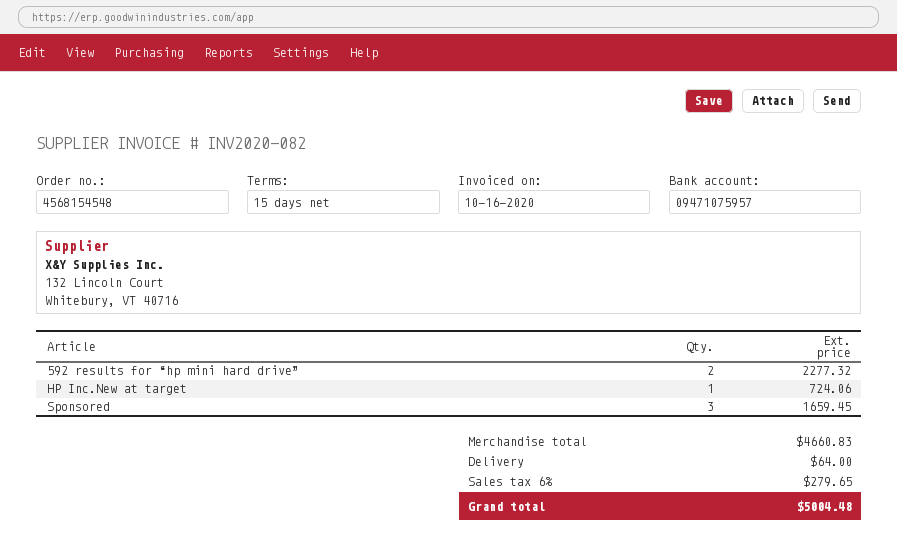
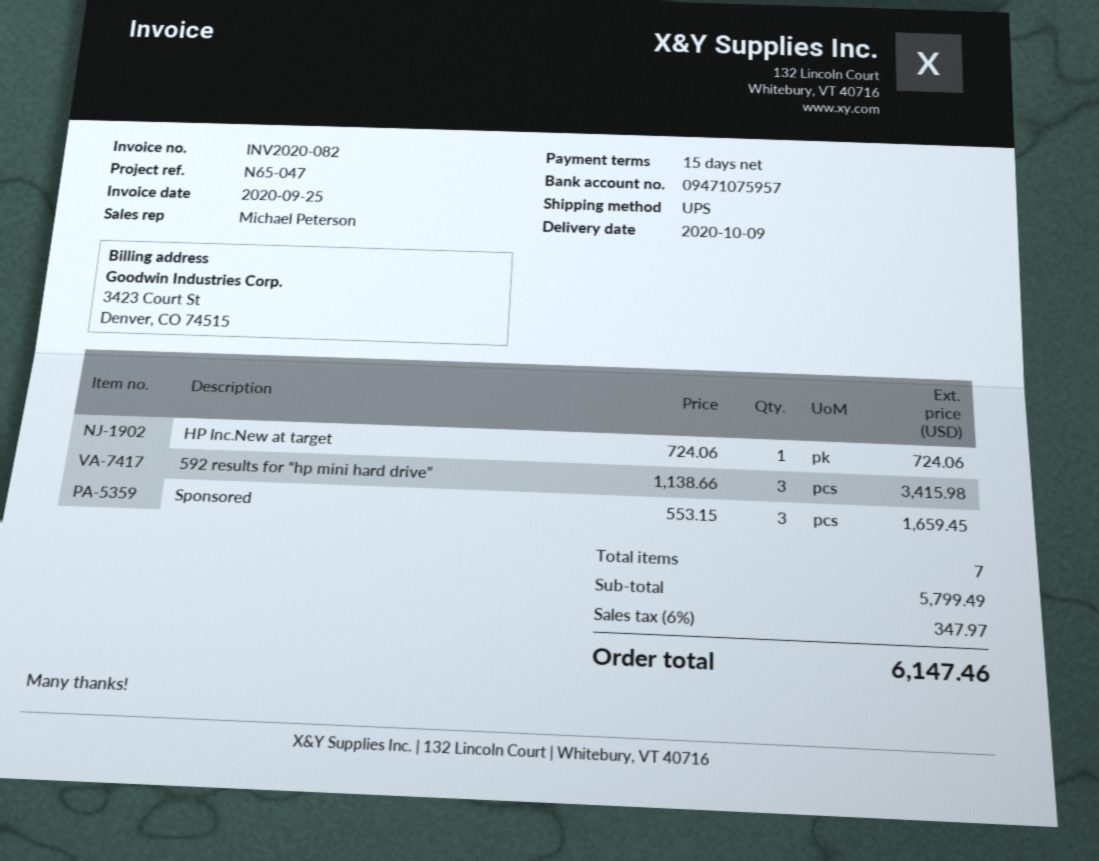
invoice date: 2020-10-16 -> 2020-09-25
592 results for “hp mini hard drive”: 2 for 2277.32 -> 3 for 3415.98
subtotal: 4660.83 -> 5799.49
shipping: 64.00 -> none
tax: 6% = 279.65 -> 6% = 347.97
total: 5004.48 -> 6147.46

